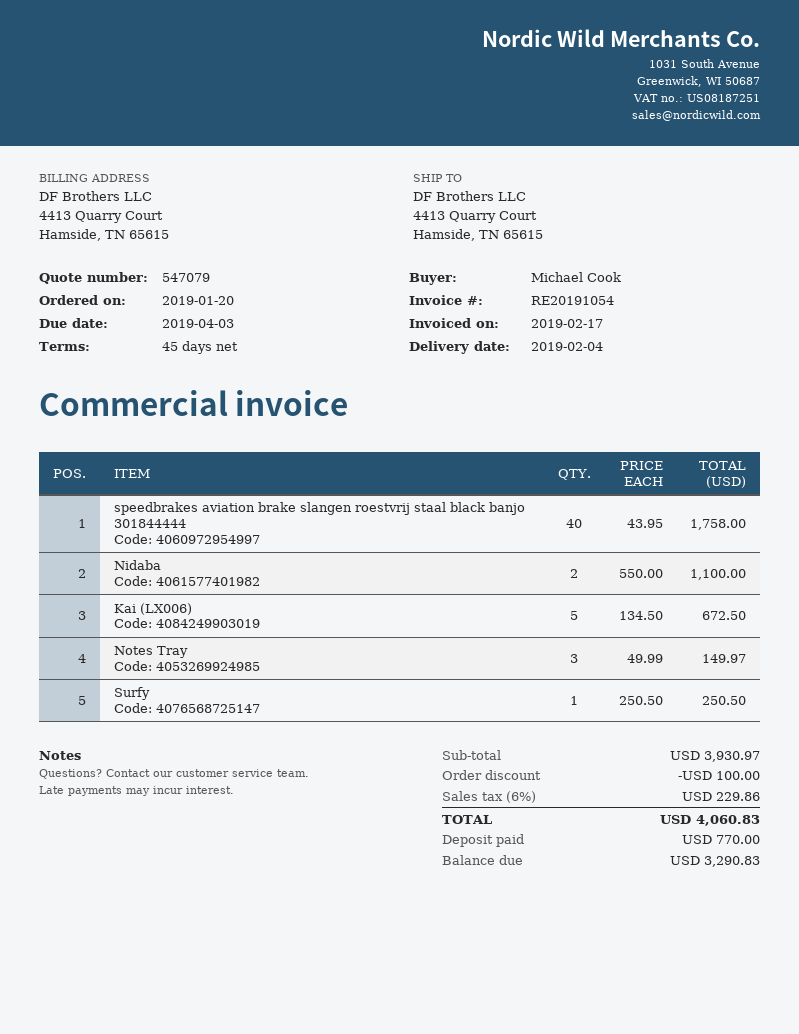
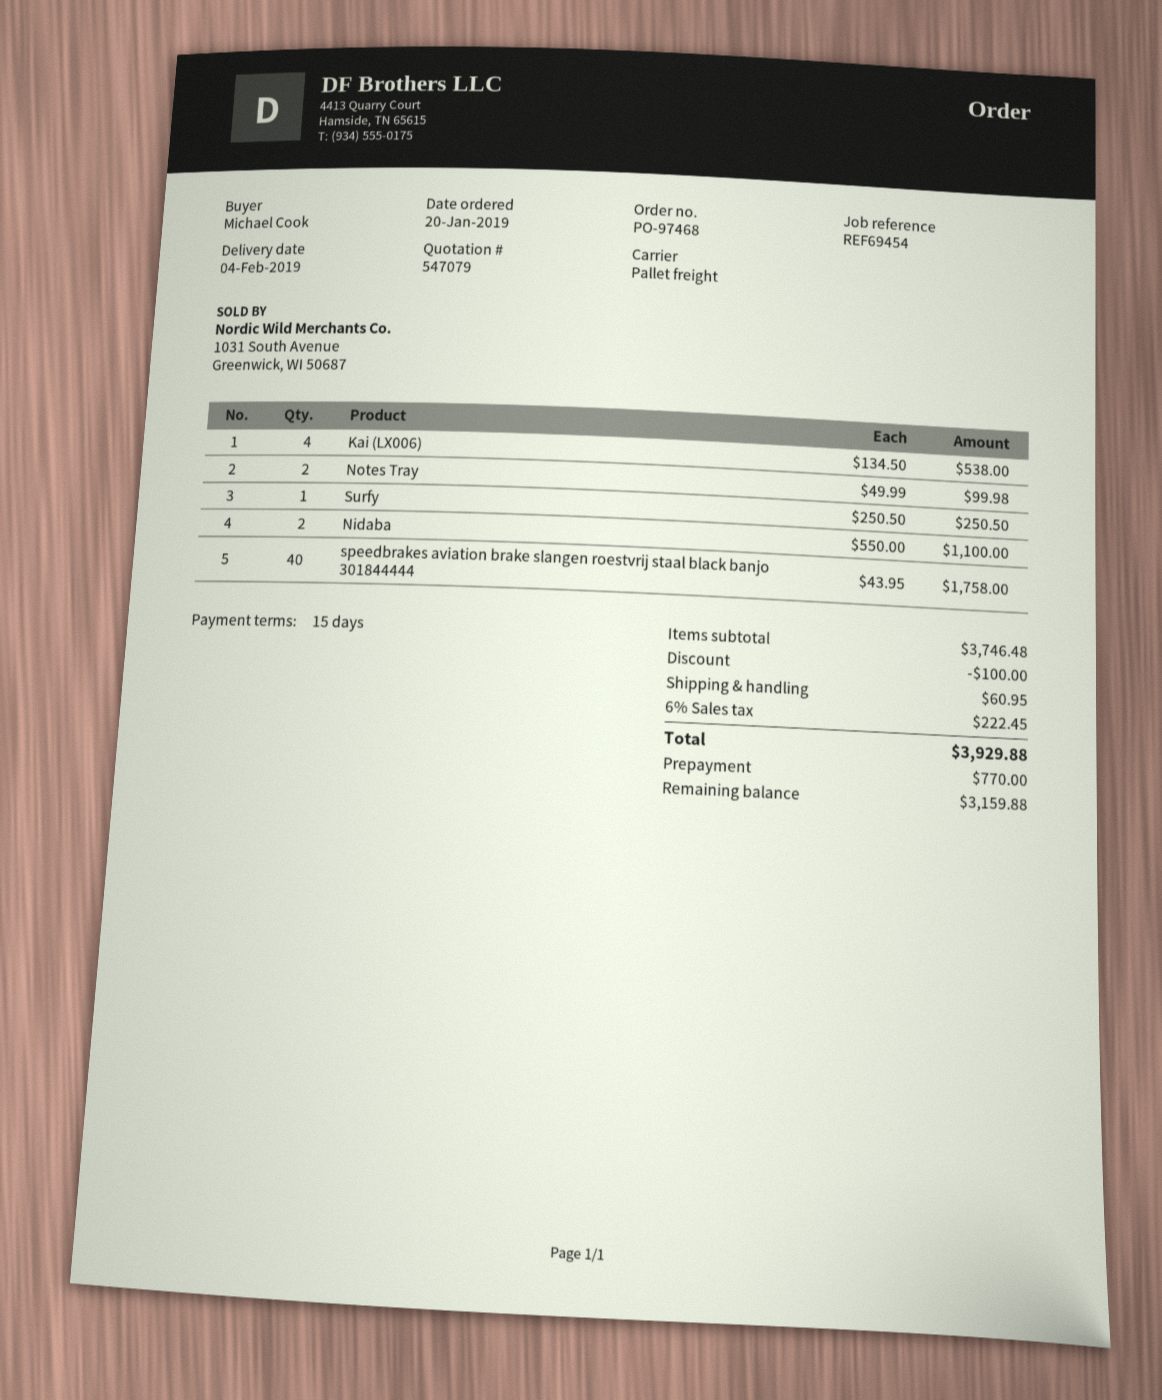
payment terms: 45 days -> 15 days
Kai (LX006): 5 x 134.50 = 672.50 -> 4 x 134.50 = 538.00
Notes Tray: 3 x 49.99 = 149.97 -> 2 x 49.99 = 99.98
subtotal: 3930.97 -> 3746.48
shipping: none -> 60.95
tax: 6% = 229.86 -> 6% = 222.45
total: 4060.83 -> 3929.88
balance: 3290.83 -> 3159.88

